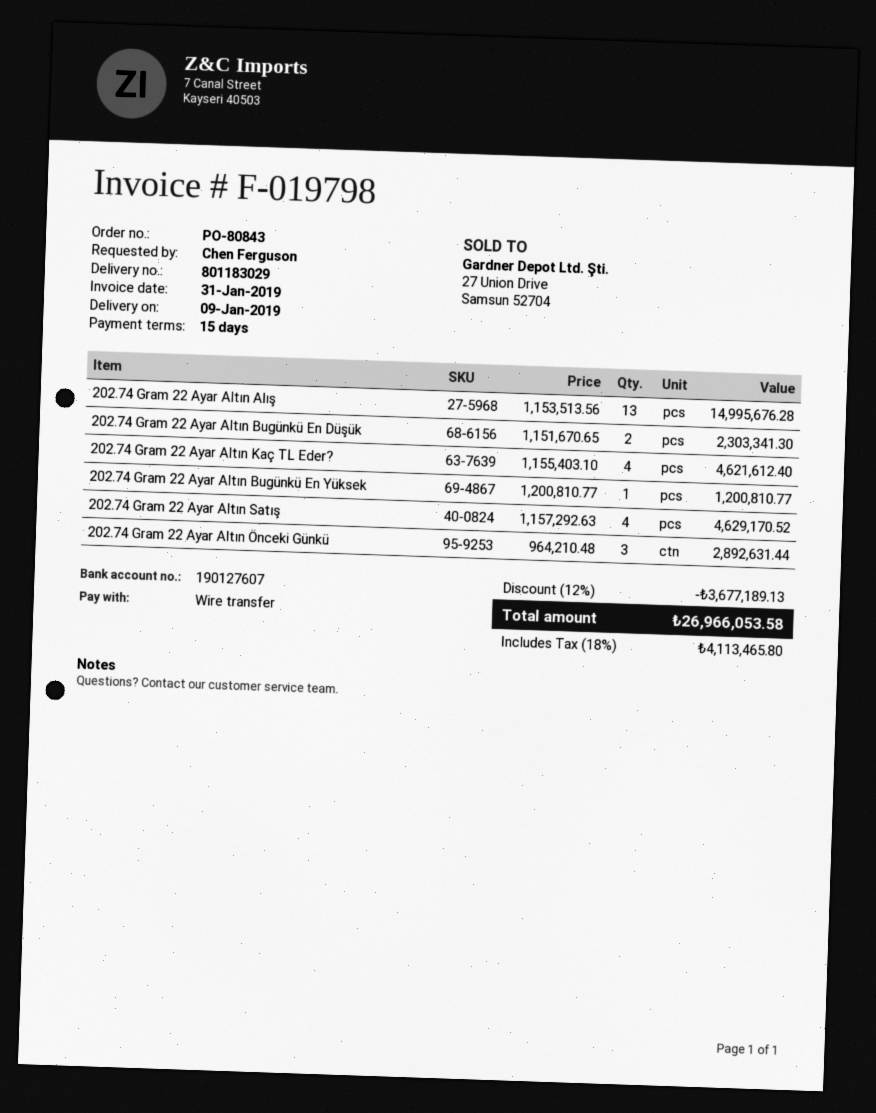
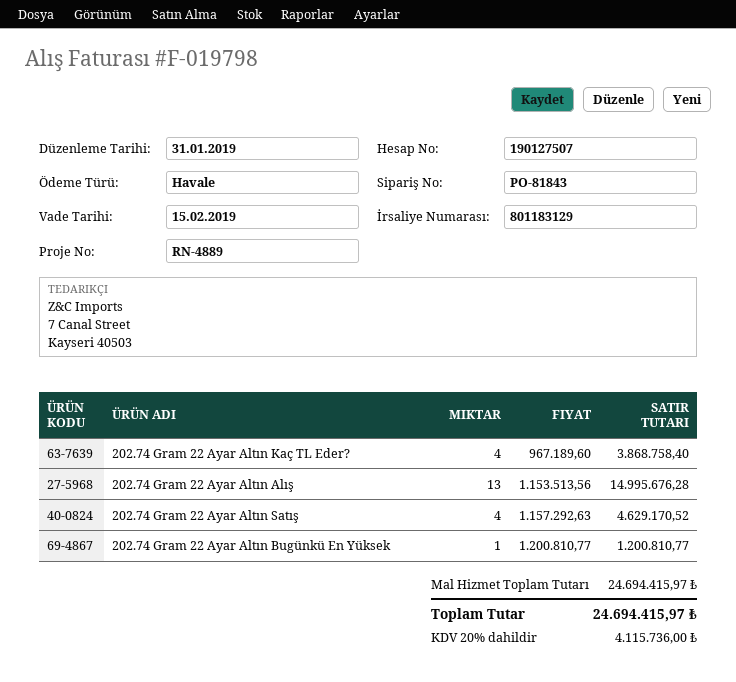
order number: PO-80843 -> PO-81843
delivery note number: 801183029 -> 801183129
bank account: 190127607 -> 190127507
202.74 Gram 22 Ayar Altın Bugünkü En Düşük: 2 x 1151670.65 = 2303341.30 -> none
202.74 Gram 22 Ayar Altın Kaç TL Eder?: 4 x 1155403.10 = 4621612.40 -> 4 x 967189.60 = 3868758.40
202.74 Gram 22 Ayar Altın Önceki Günkü: 3 x 964210.48 = 2892631.44 -> none
discount: 12% = 3677189.13 -> none
tax: 18% = 4113465.80 -> 20% = 4115736.00
total: 26966053.58 -> 24694415.97

